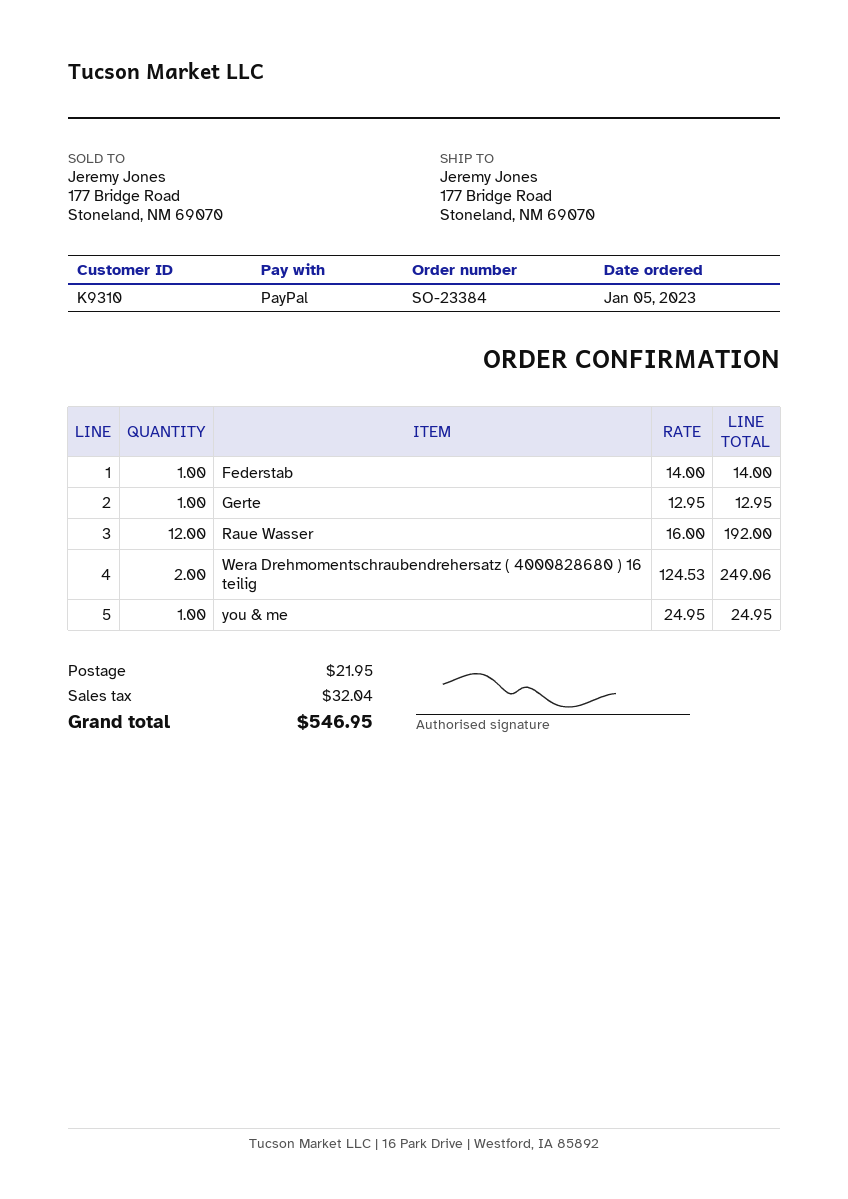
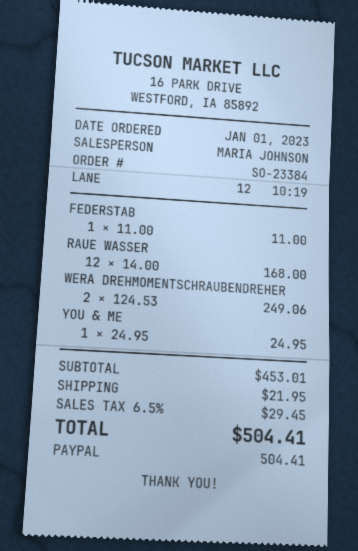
order date: 2023-01-05 -> 2023-01-01
Federstab: 1 x 14.00 = 14.00 -> 1 x 11.00 = 11.00
Gerte: 1 x 12.95 = 12.95 -> none
Raue Wasser: 12 x 16.00 = 192.00 -> 12 x 14.00 = 168.00
tax: 32.04 -> 29.45
total: 546.95 -> 504.41

